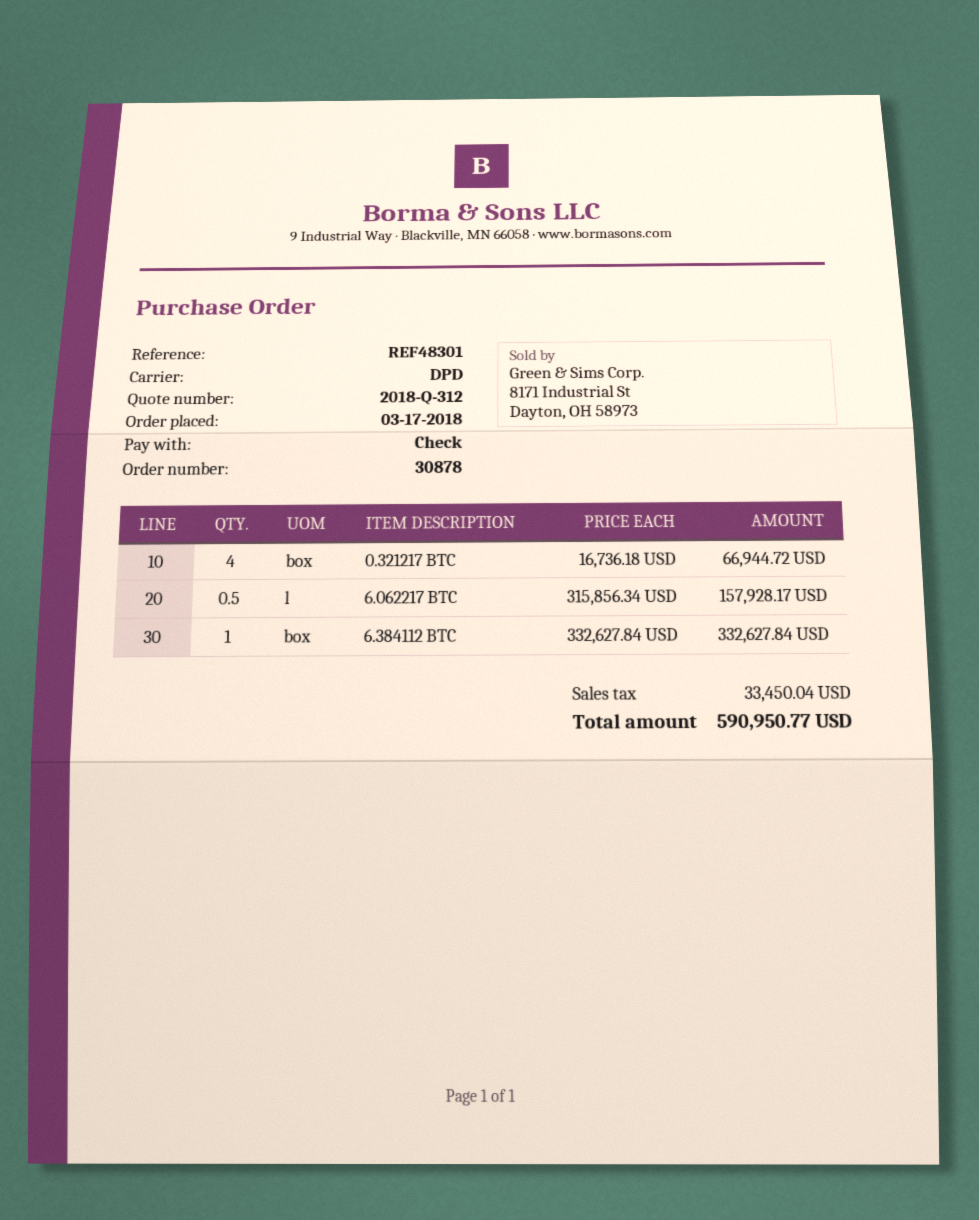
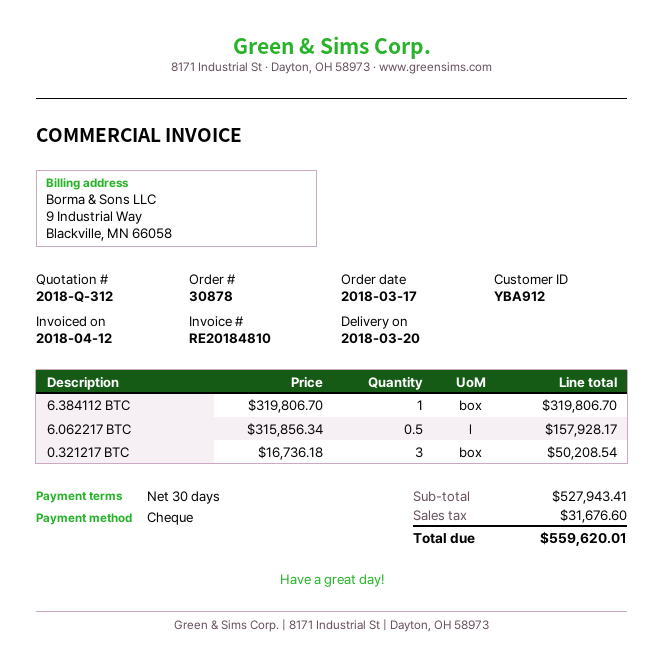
0.321217 BTC: 4 x 16736.18 = 66944.72 -> 3 x 16736.18 = 50208.54
6.384112 BTC: 1 x 332627.84 = 332627.84 -> 1 x 319806.70 = 319806.70
tax: 33450.04 -> 31676.60
total: 590950.77 -> 559620.01

